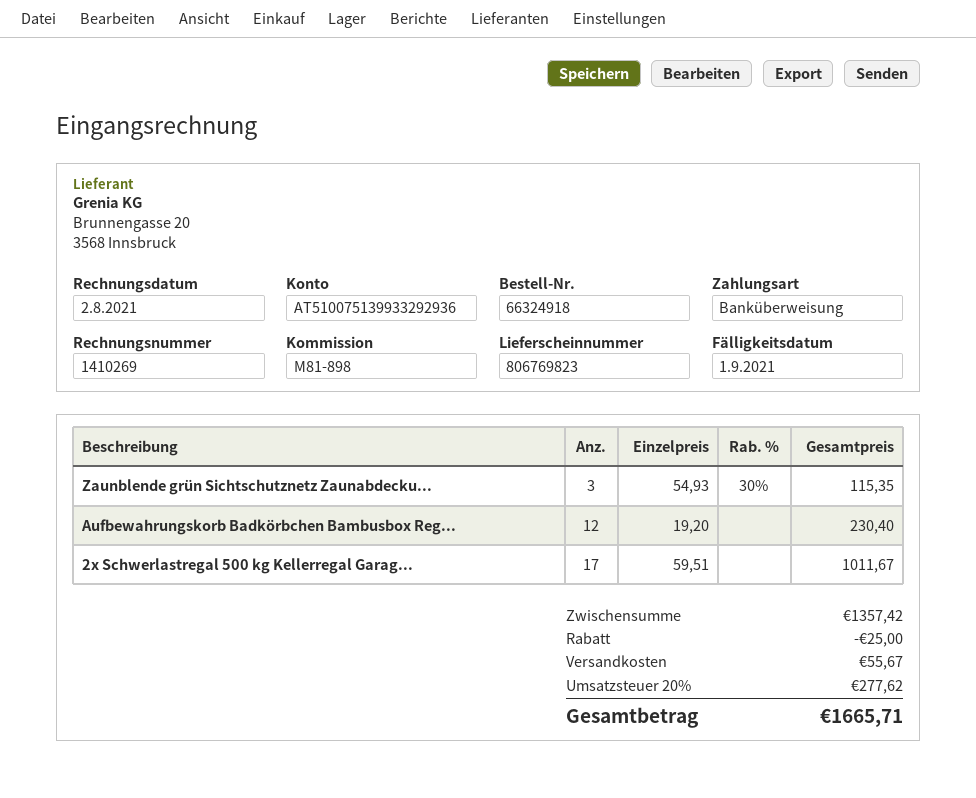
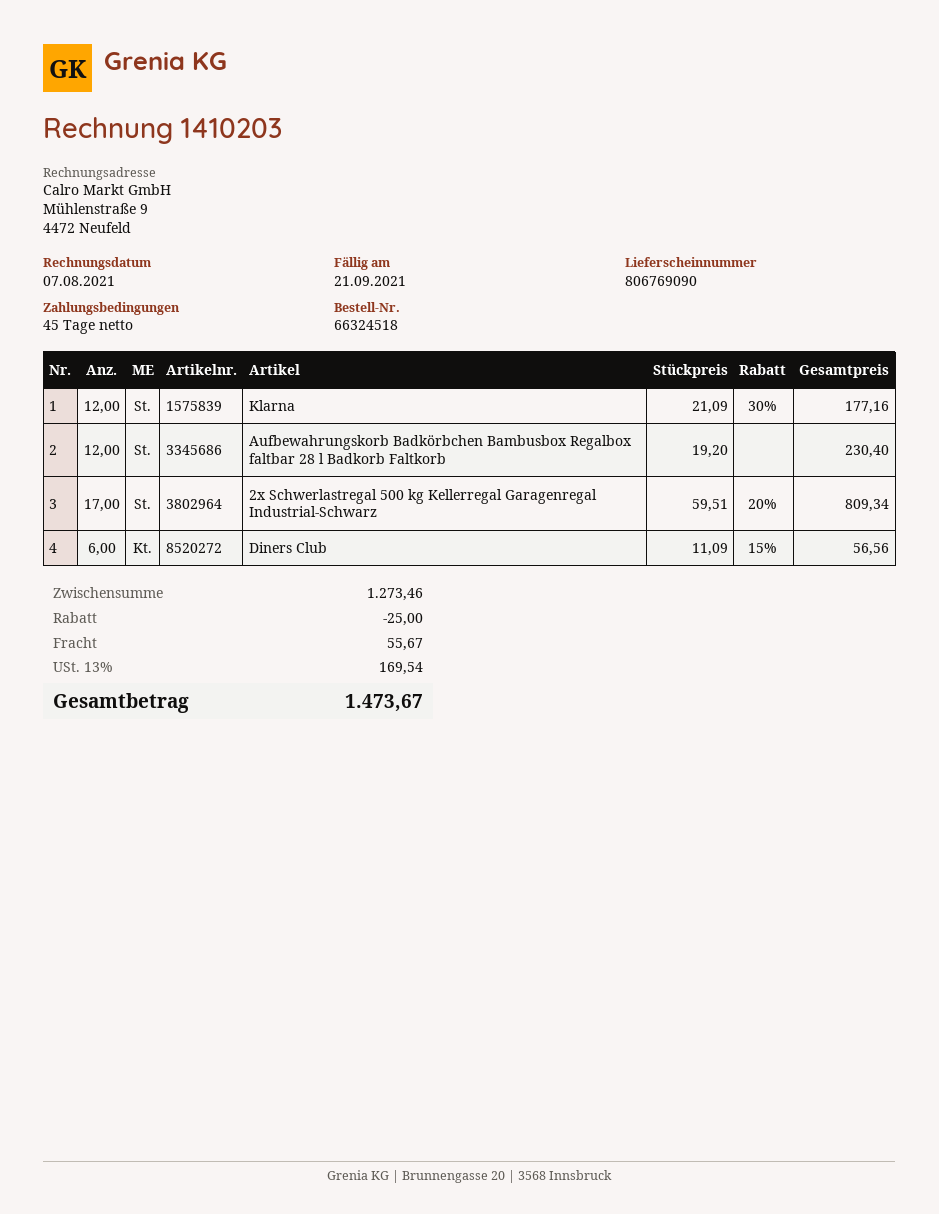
order number: 66324918 -> 66324518
delivery note number: 806769823 -> 806769090
invoice number: 1410269 -> 1410203
invoice date: 2021-08-02 -> 2021-08-07
due date: 2021-09-01 -> 2021-09-21
Zaunblende grün Sichtschutznetz Zaunabdecku...: 3 x 54.93 - 30% = 115.35 -> none
2x Schwerlastregal 500 kg Kellerregal Garag...: 17 x 59.51 = 1011.67 -> 17 x 59.51 - 20% = 809.34
Klarna: none -> 12 x 21.09 - 30% = 177.16
Diners Club: none -> 6 x 11.09 - 15% = 56.56
subtotal: 1357.42 -> 1273.46
tax: 20% = 277.62 -> 13% = 169.54
total: 1665.71 -> 1473.67

